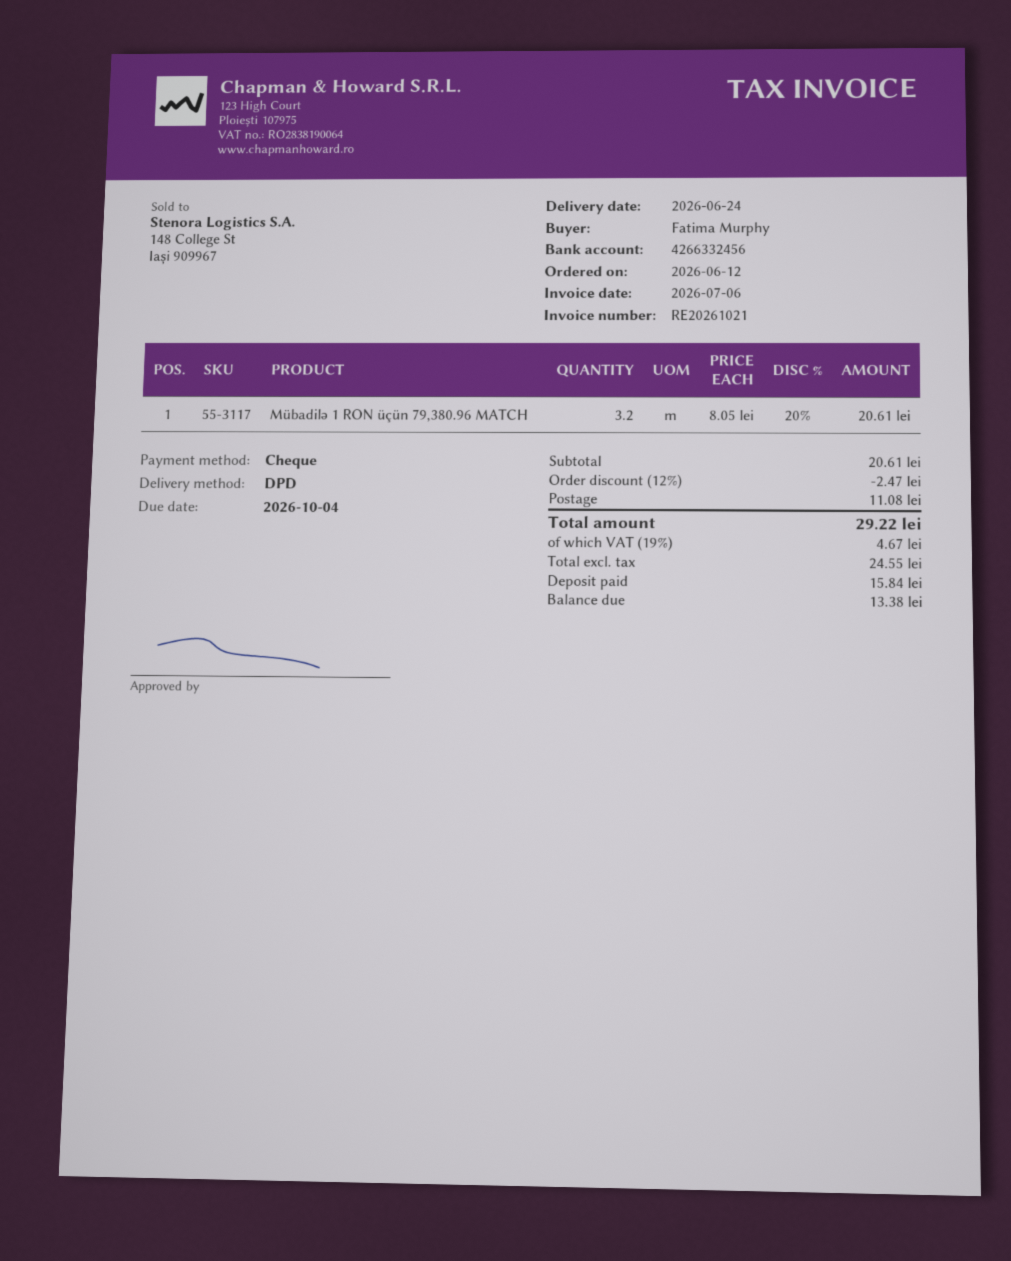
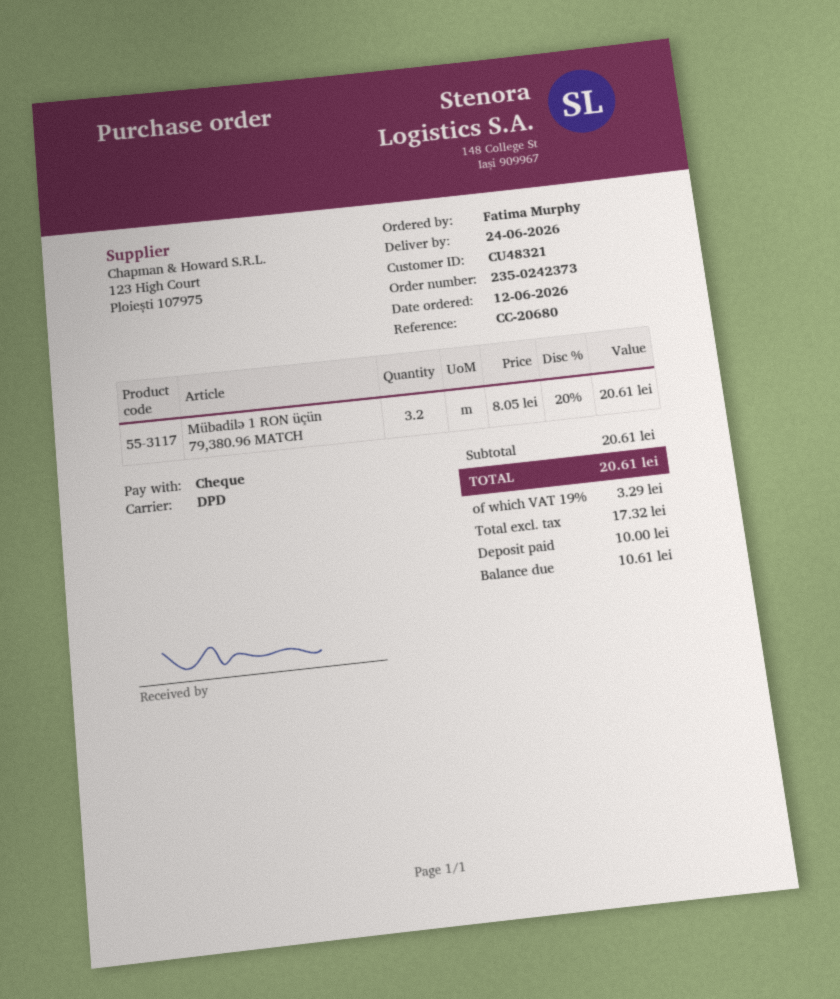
discount: 12% = 2.47 -> none
shipping: 11.08 -> none
net: 24.55 -> 17.32
tax: 19% = 4.67 -> 19% = 3.29
total: 29.22 -> 20.61
deposit: 15.84 -> 10.00
balance: 13.38 -> 10.61

